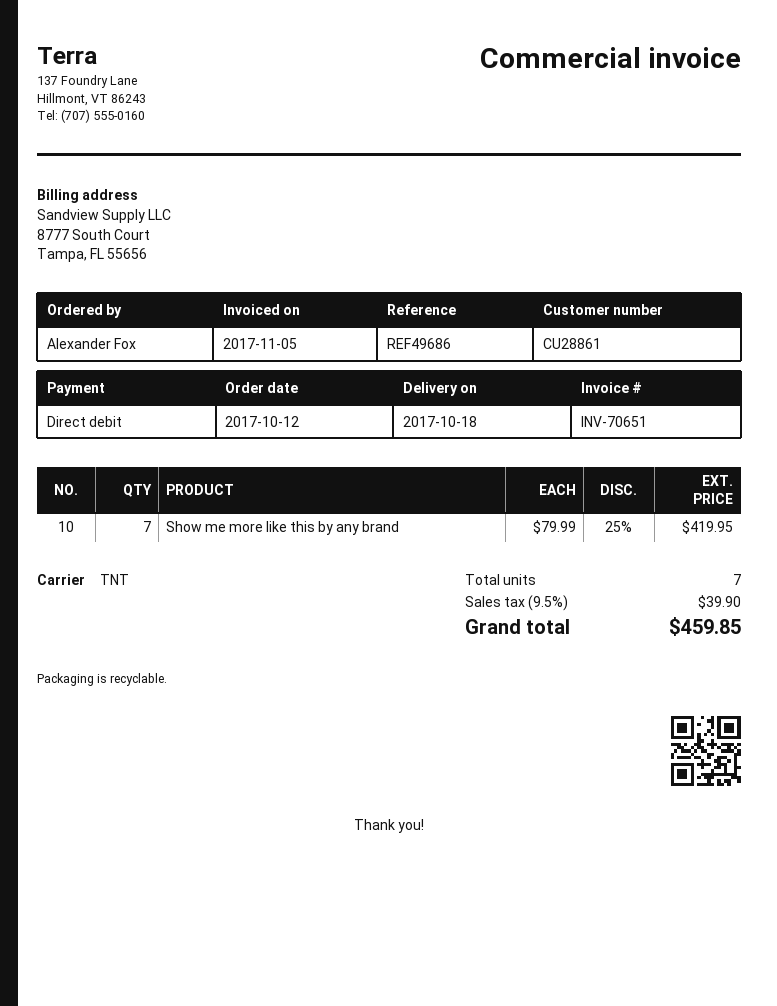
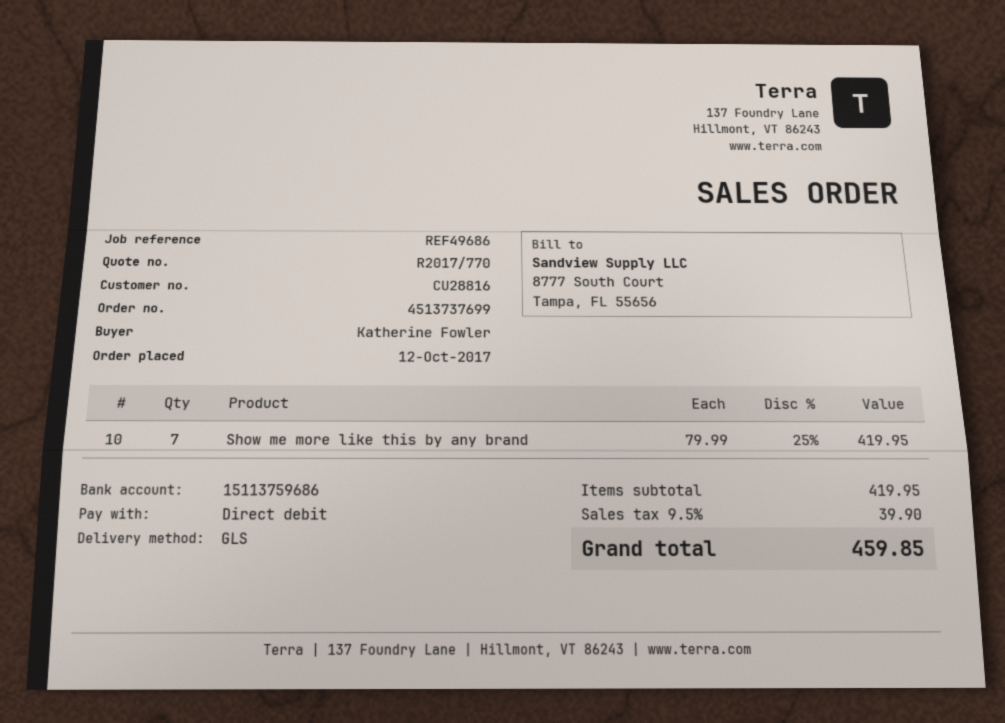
customer number: CU28861 -> CU28816
ordered by: Alexander Fox -> Katherine Fowler
shipping method: TNT -> GLS

